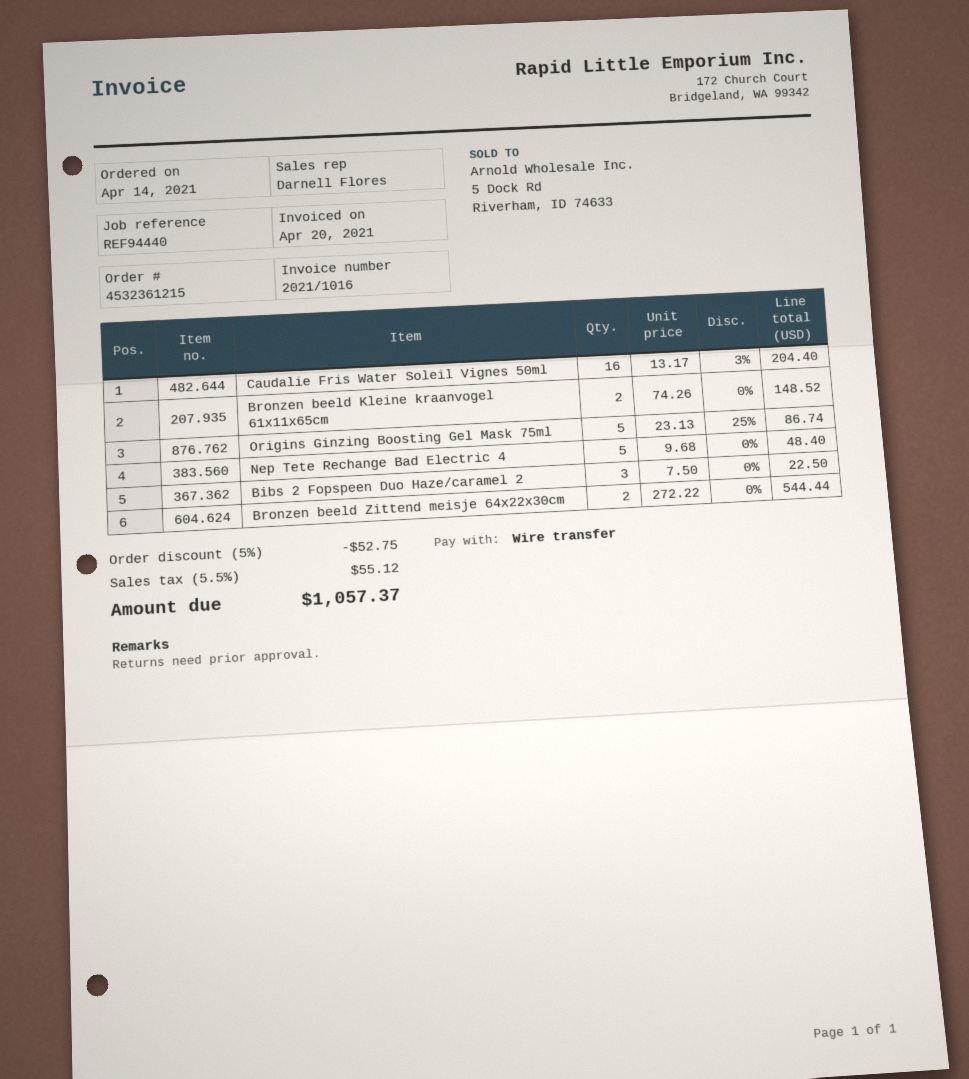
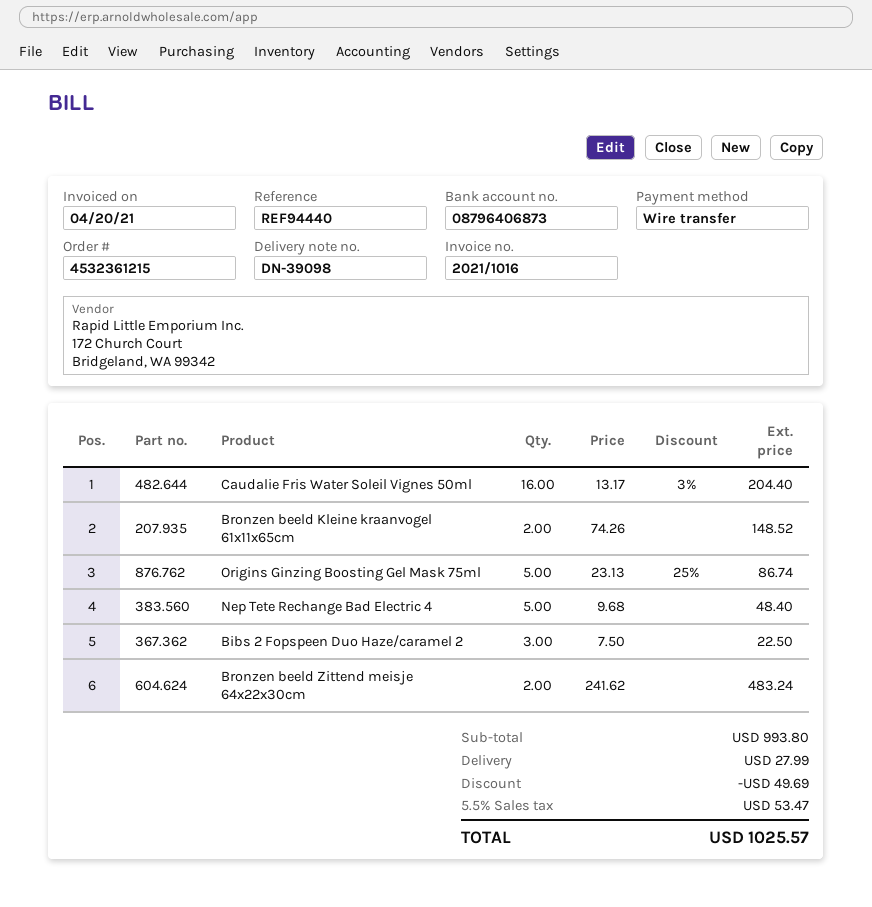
Bronzen beeld Zittend meisje 64x22x30cm: 2 x 272.22 = 544.44 -> 2 x 241.62 = 483.24
discount: 52.75 -> 49.69
shipping: none -> 27.99
tax: 5.5% = 55.12 -> 5.5% = 53.47
total: 1057.37 -> 1025.57

